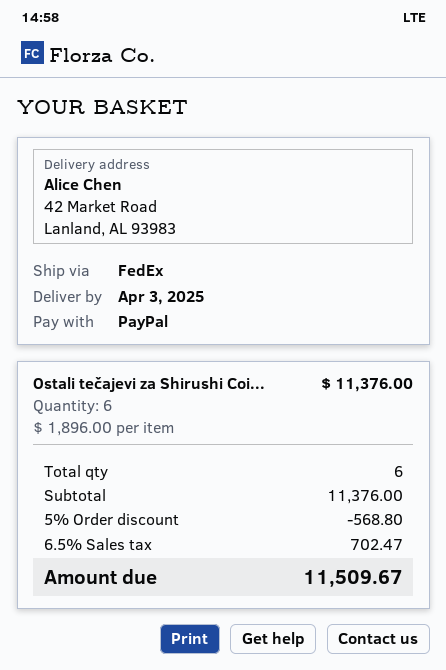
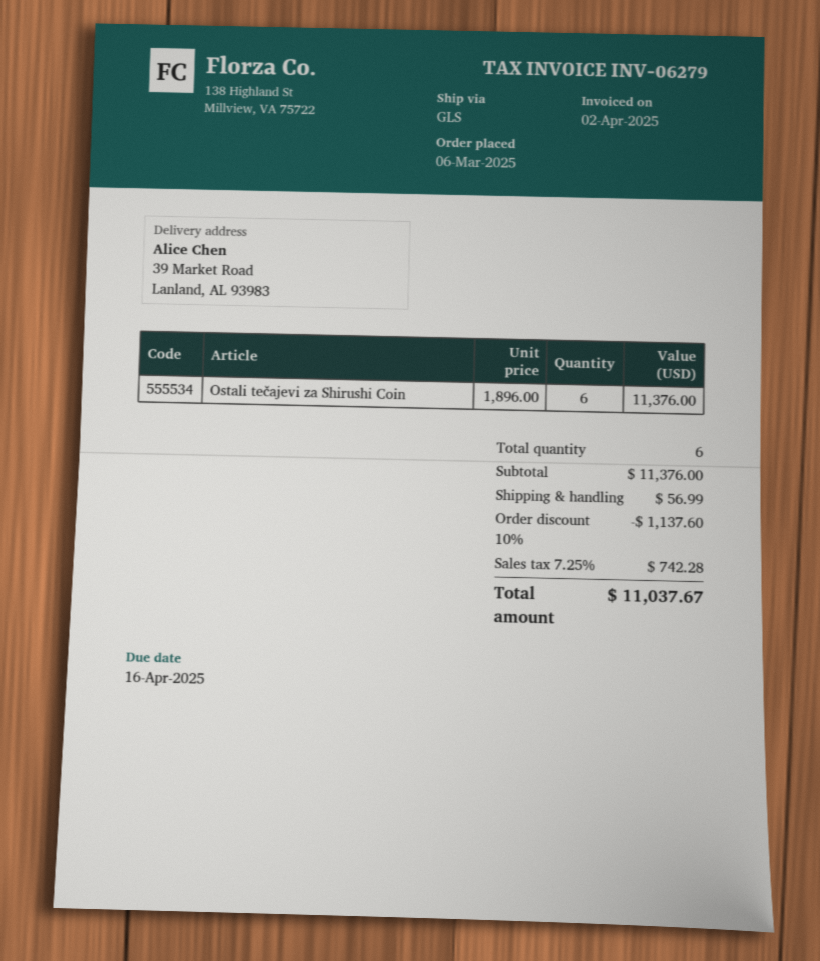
shipping method: FedEx -> GLS
ship to: 42 Market Road, Lanland, AL 93983 -> 39 Market Road, Lanland, AL 93983
discount: 5% = 568.80 -> 10% = 1137.60
shipping: none -> 56.99
tax: 6.5% = 702.47 -> 7.25% = 742.28
total: 11509.67 -> 11037.67

